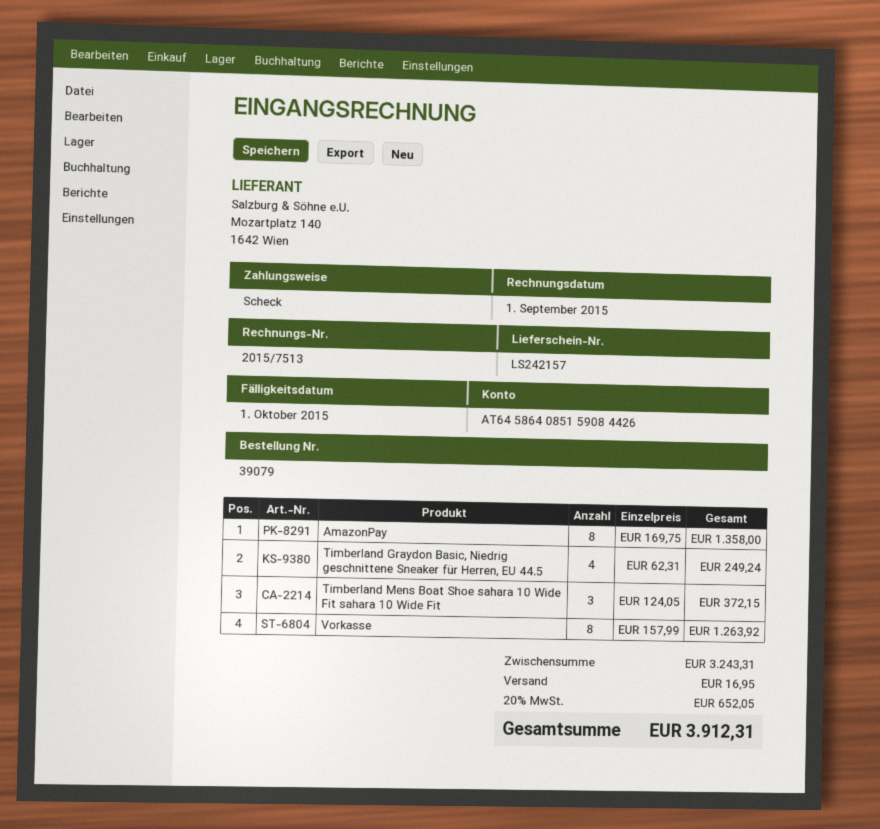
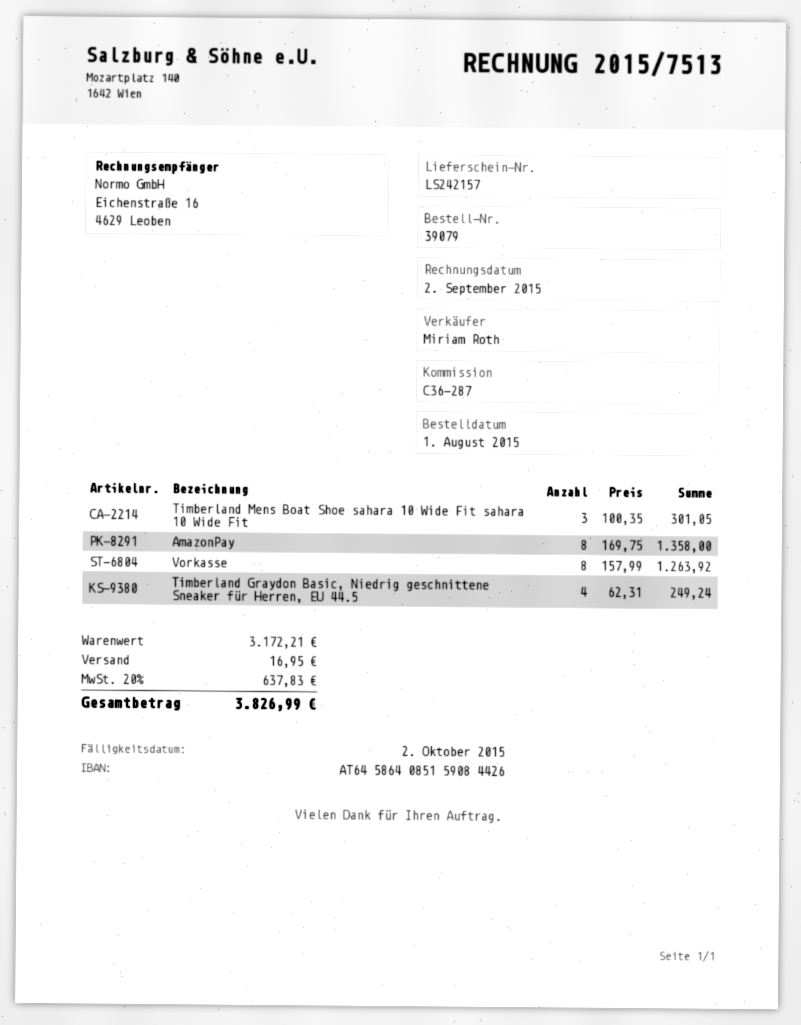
invoice date: 2015-09-01 -> 2015-09-02
due date: 2015-10-01 -> 2015-10-02
Timberland Mens Boat Shoe sahara 10 Wide Fit sahara 10 Wide Fit: 3 x 124.05 = 372.15 -> 3 x 100.35 = 301.05
subtotal: 3243.31 -> 3172.21
tax: 20% = 652.05 -> 20% = 637.83
total: 3912.31 -> 3826.99

